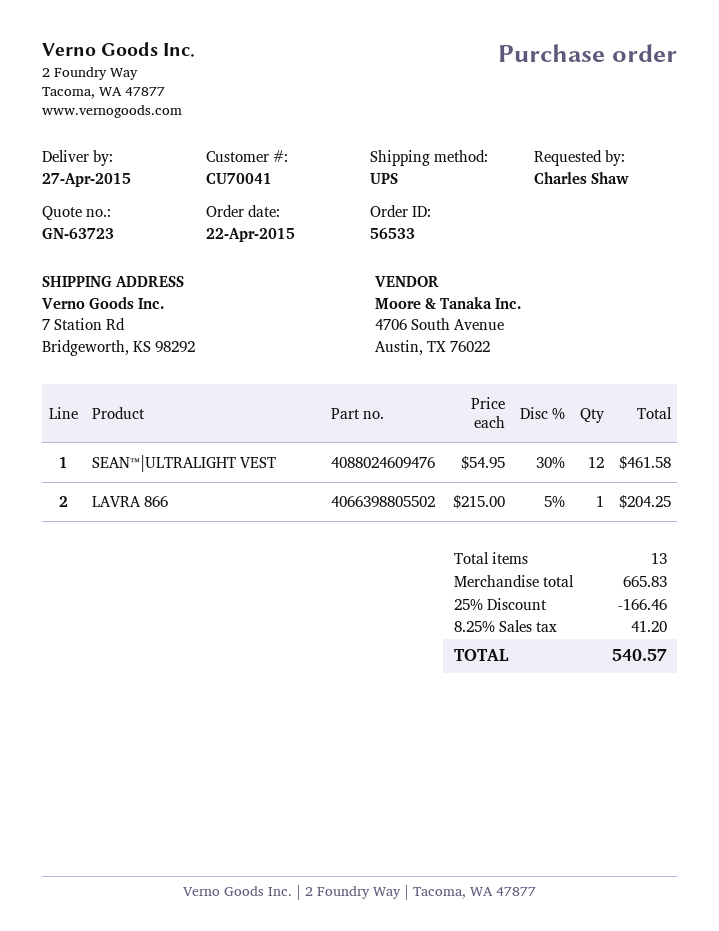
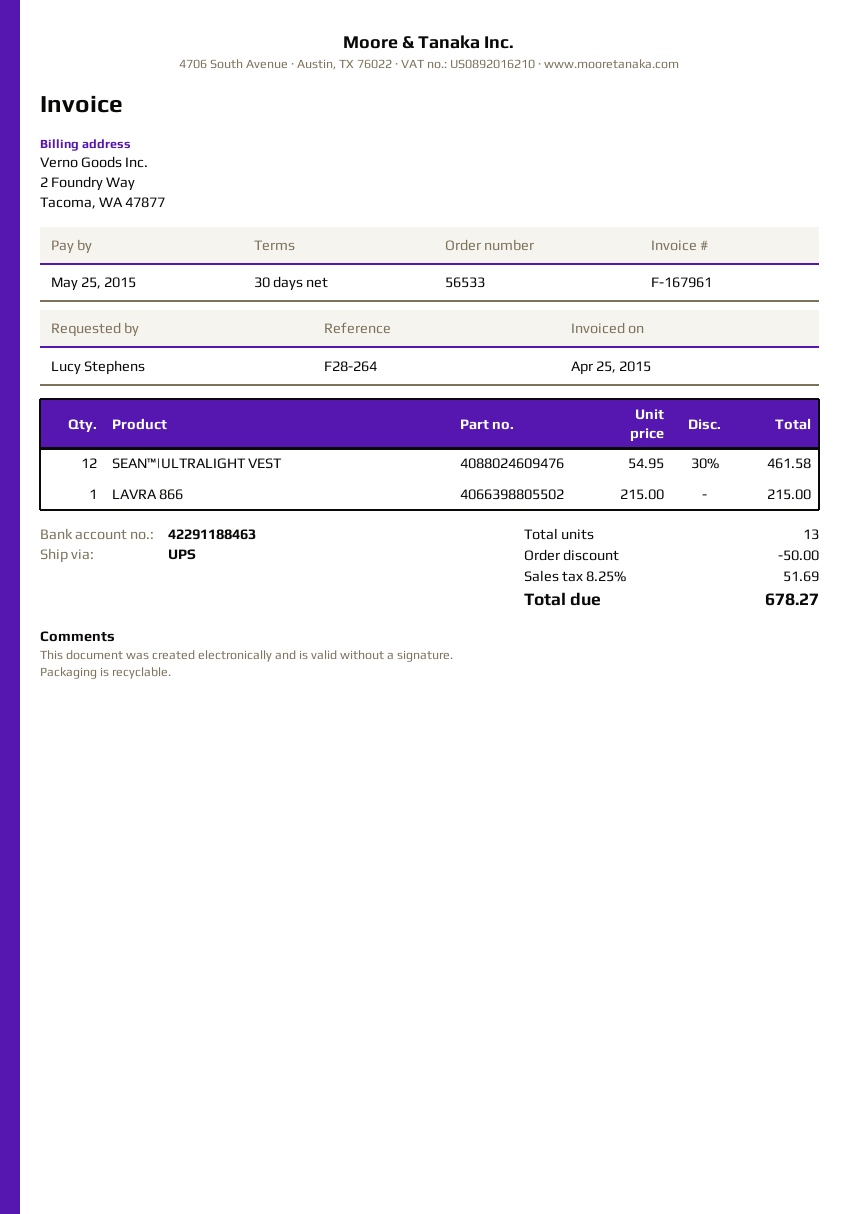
ordered by: Charles Shaw -> Lucy Stephens
LAVRA 866: 1 x 215.00 - 5% = 204.25 -> 1 x 215.00 = 215.00
discount: 166.46 -> 50.00
tax: 8.25% = 41.20 -> 8.25% = 51.69
total: 540.57 -> 678.27

